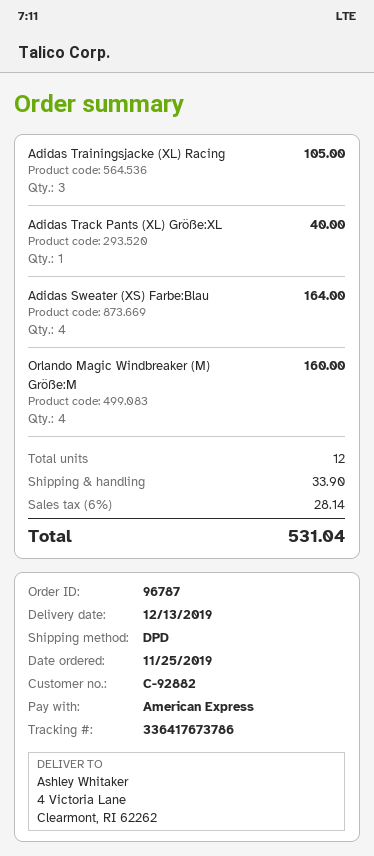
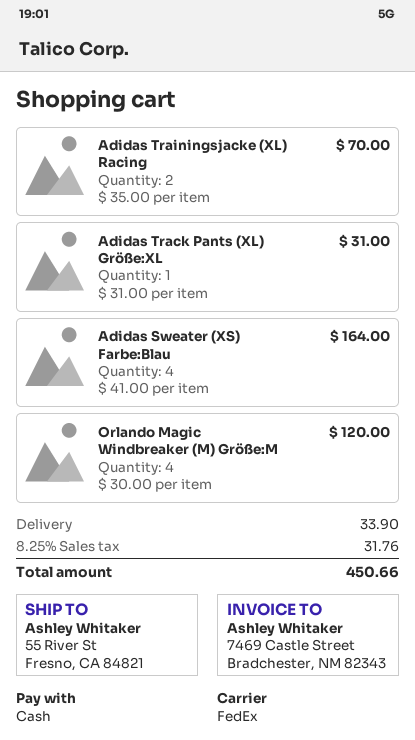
payment method: American Express -> cash
shipping method: DPD -> FedEx
ship to: 4 Victoria Lane, Clearmont, RI 62262 -> 55 River St, Fresno, CA 84821
Adidas Trainingsjacke (XL) Racing: 3 for 105.00 -> 2 for 70.00
Adidas Track Pants (XL) Größe:XL: 1 for 40.00 -> 1 for 31.00
Orlando Magic Windbreaker (M) Größe:M: 4 for 160.00 -> 4 for 120.00
tax: 6% = 28.14 -> 8.25% = 31.76
total: 531.04 -> 450.66

